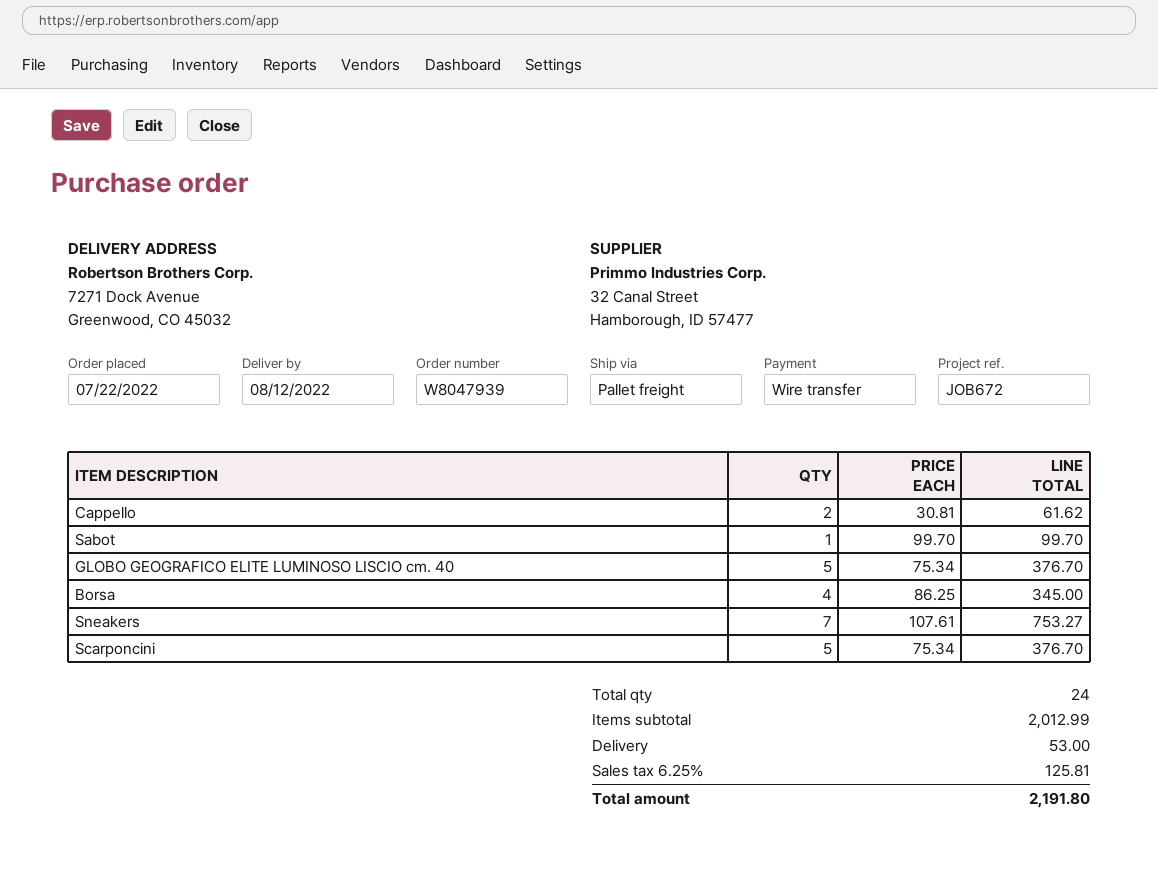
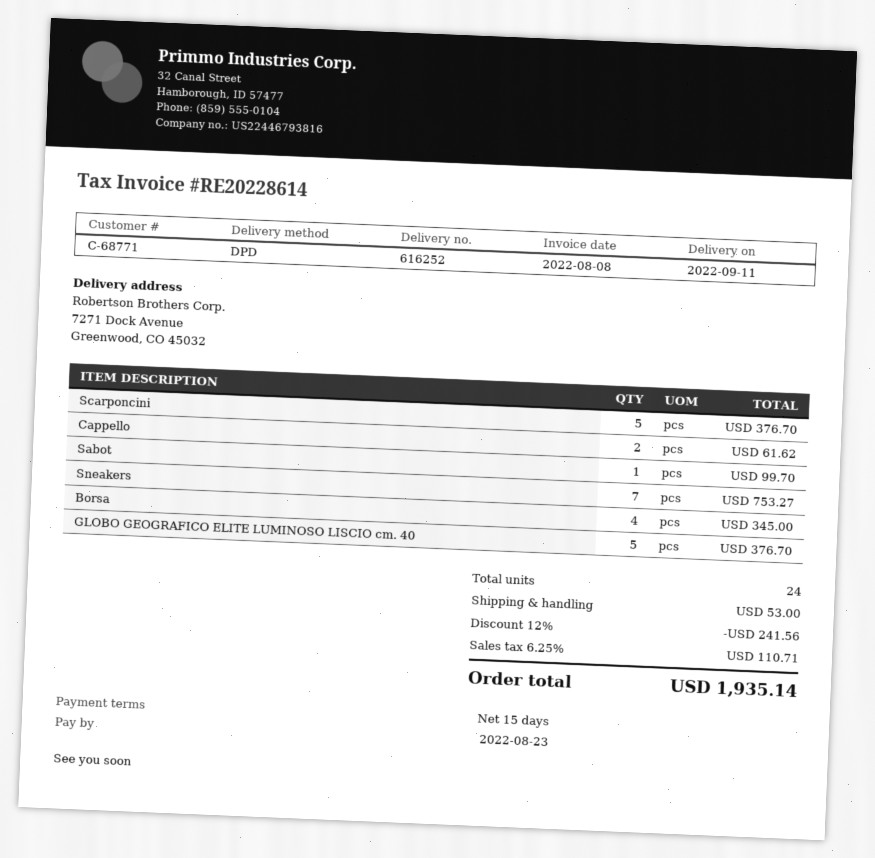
delivery date: 2022-08-12 -> 2022-09-11
shipping method: pallet freight -> DPD
discount: none -> 12% = 241.56
tax: 6.25% = 125.81 -> 6.25% = 110.71
total: 2191.80 -> 1935.14

